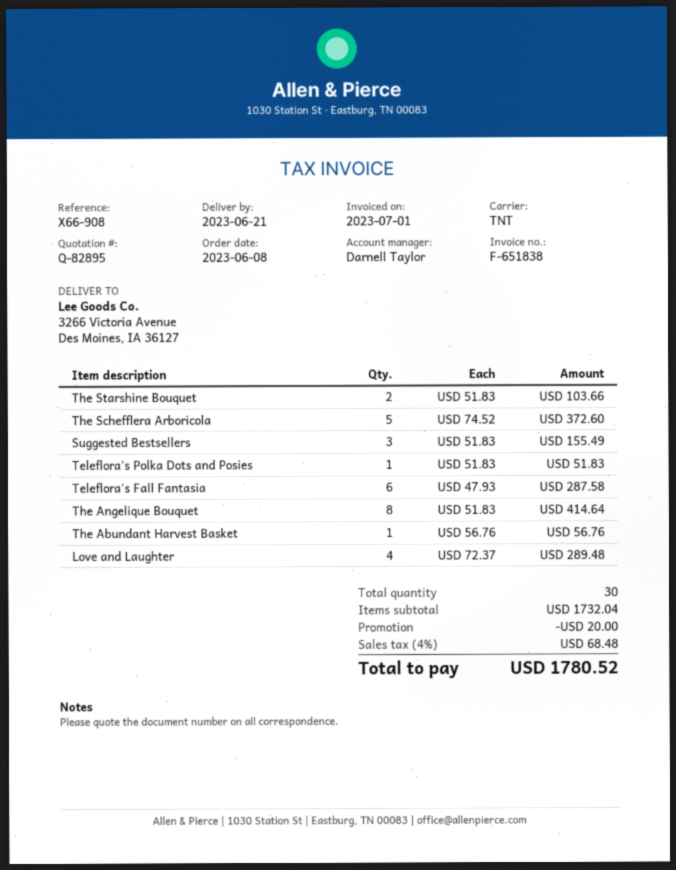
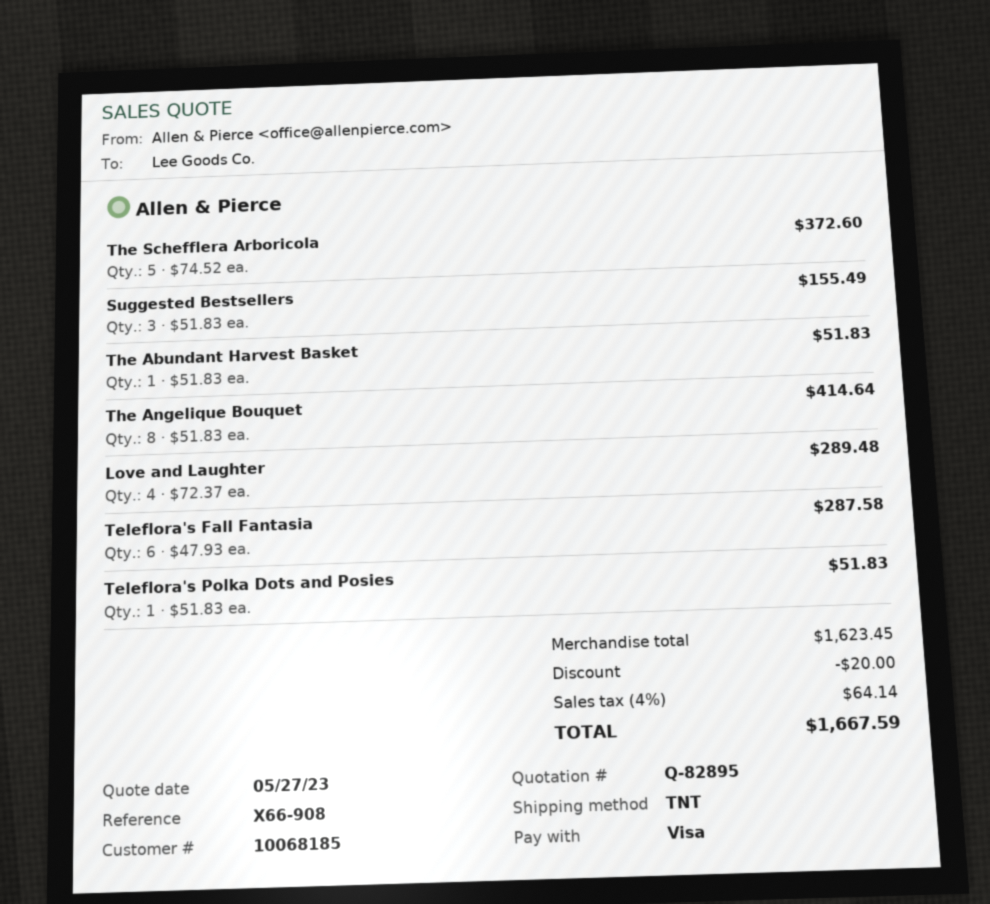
The Starshine Bouquet: 2 x 51.83 = 103.66 -> none
The Abundant Harvest Basket: 1 x 56.76 = 56.76 -> 1 x 51.83 = 51.83
subtotal: 1732.04 -> 1623.45
tax: 4% = 68.48 -> 4% = 64.14
total: 1780.52 -> 1667.59

